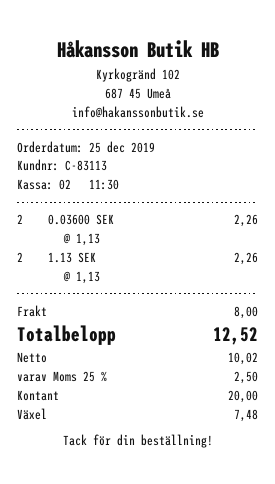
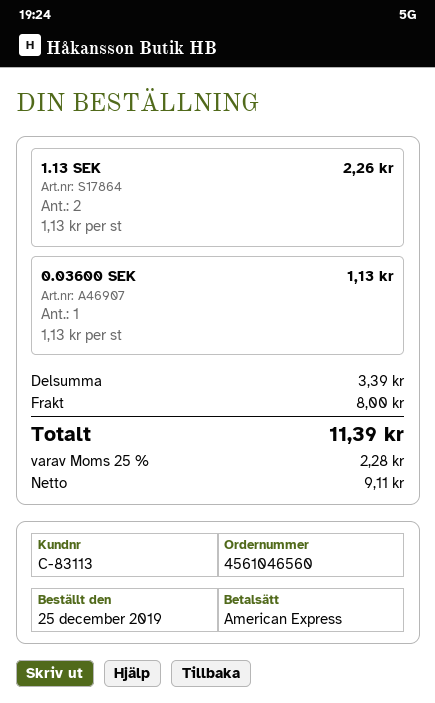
payment method: cash -> American Express
0.03600 SEK: 2 x 1.13 = 2.26 -> 1 x 1.13 = 1.13
net: 10.02 -> 9.11
tax: 25% = 2.50 -> 25% = 2.28
total: 12.52 -> 11.39

